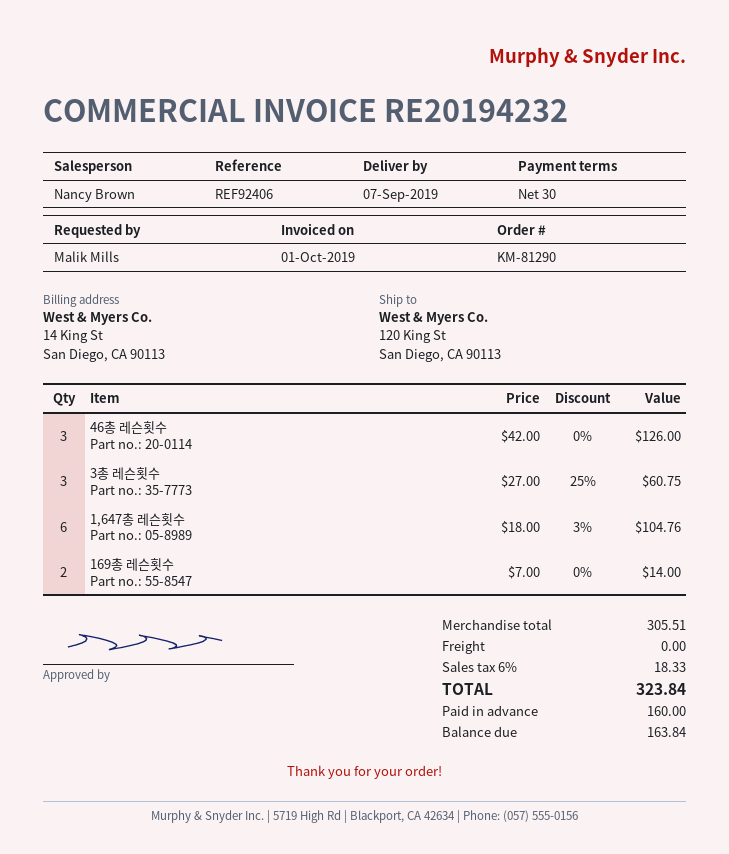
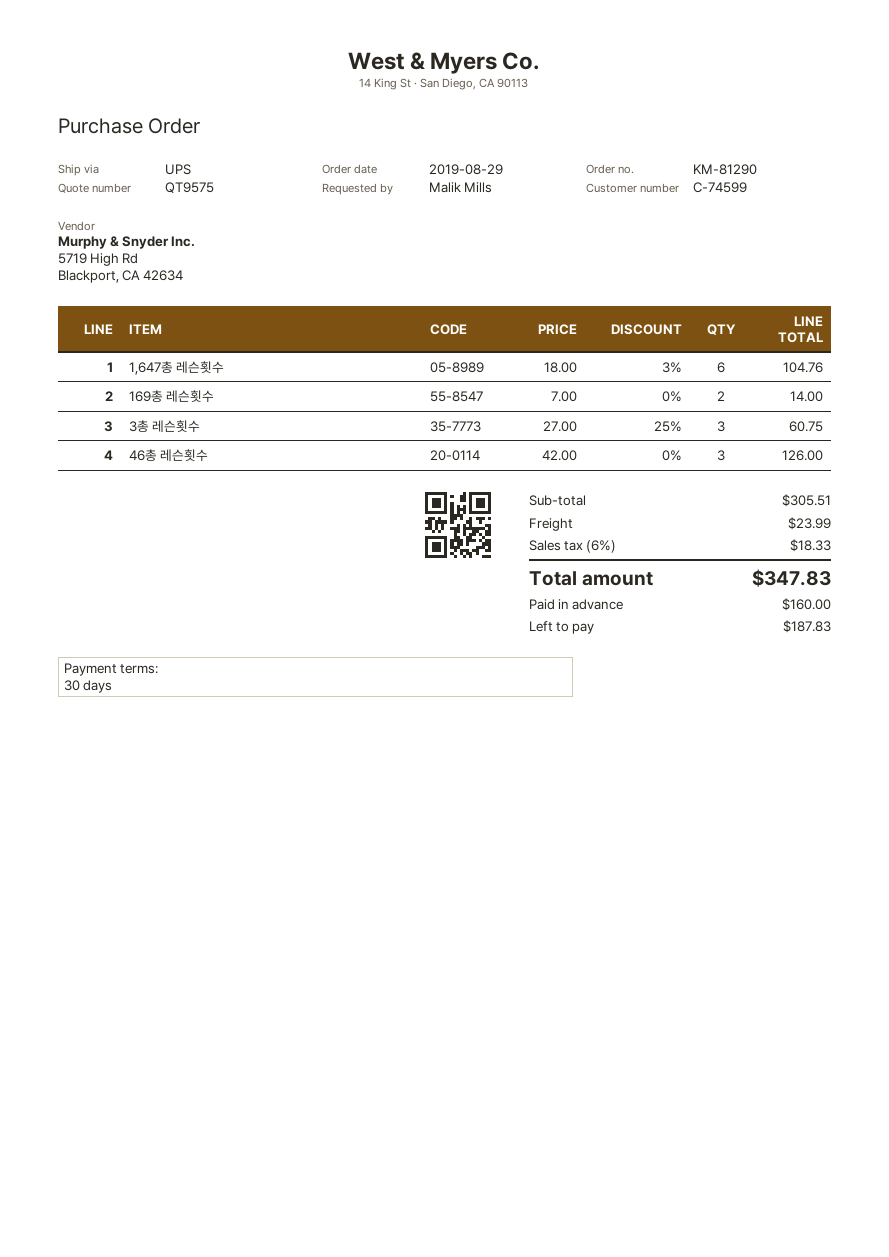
shipping: 0.00 -> 23.99
total: 323.84 -> 347.83
balance: 163.84 -> 187.83

